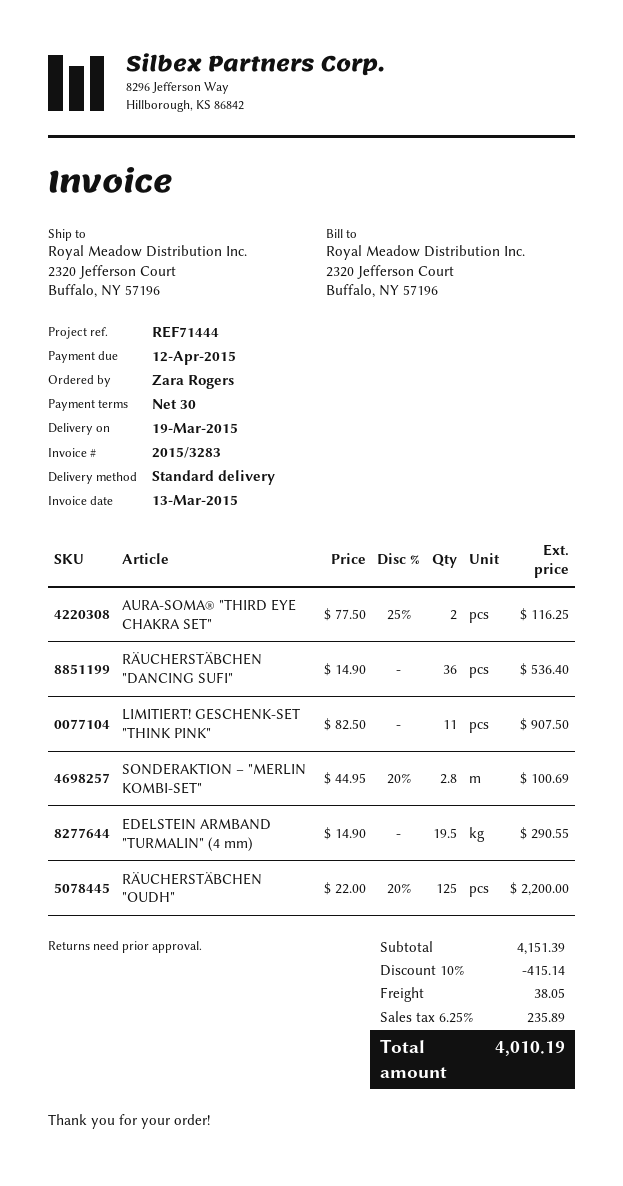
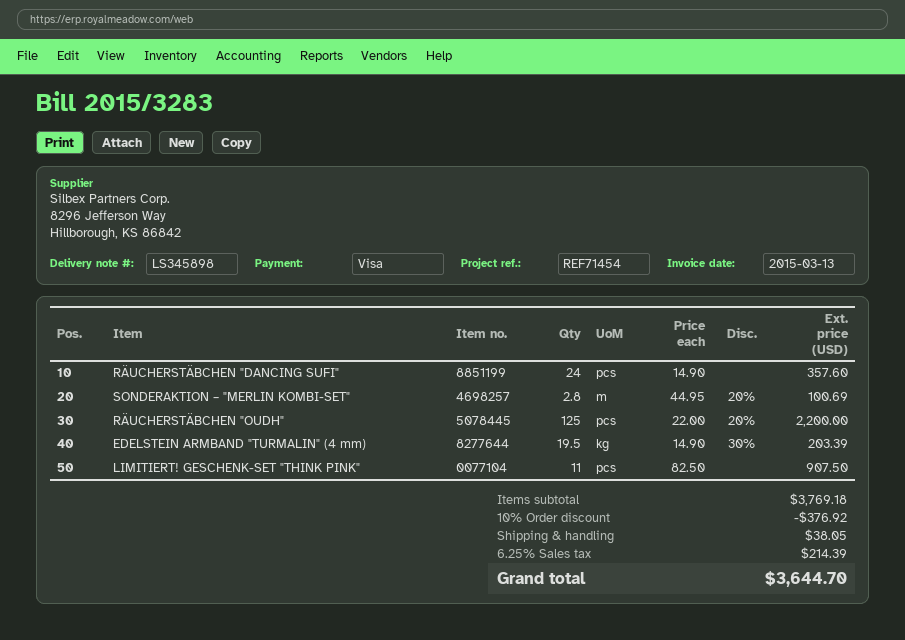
reference: REF71444 -> REF71454
AURA-SOMA® "THIRD EYE CHAKRA SET": 2 x 77.50 - 25% = 116.25 -> none
RÄUCHERSTÄBCHEN "DANCING SUFI": 36 x 14.90 = 536.40 -> 24 x 14.90 = 357.60
EDELSTEIN ARMBAND "TURMALIN" (4 mm): 19.5 x 14.90 = 290.55 -> 19.5 x 14.90 - 30% = 203.39
subtotal: 4151.39 -> 3769.18
discount: 10% = 415.14 -> 10% = 376.92
tax: 6.25% = 235.89 -> 6.25% = 214.39
total: 4010.19 -> 3644.70

